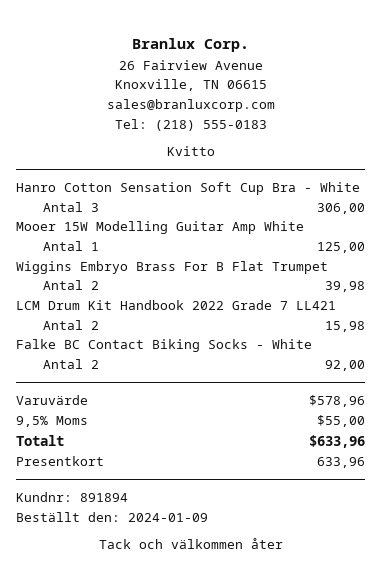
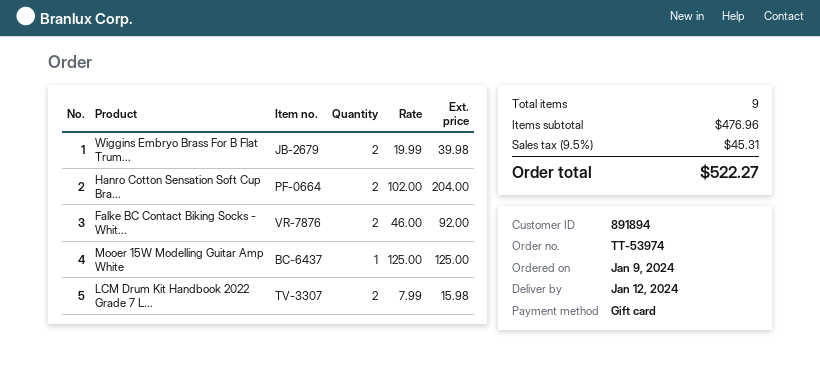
Hanro Cotton Sensation Soft Cup Bra - White: 3 for 306.00 -> 2 for 204.00
subtotal: 578.96 -> 476.96
tax: 9.5% = 55.00 -> 9.5% = 45.31
total: 633.96 -> 522.27

